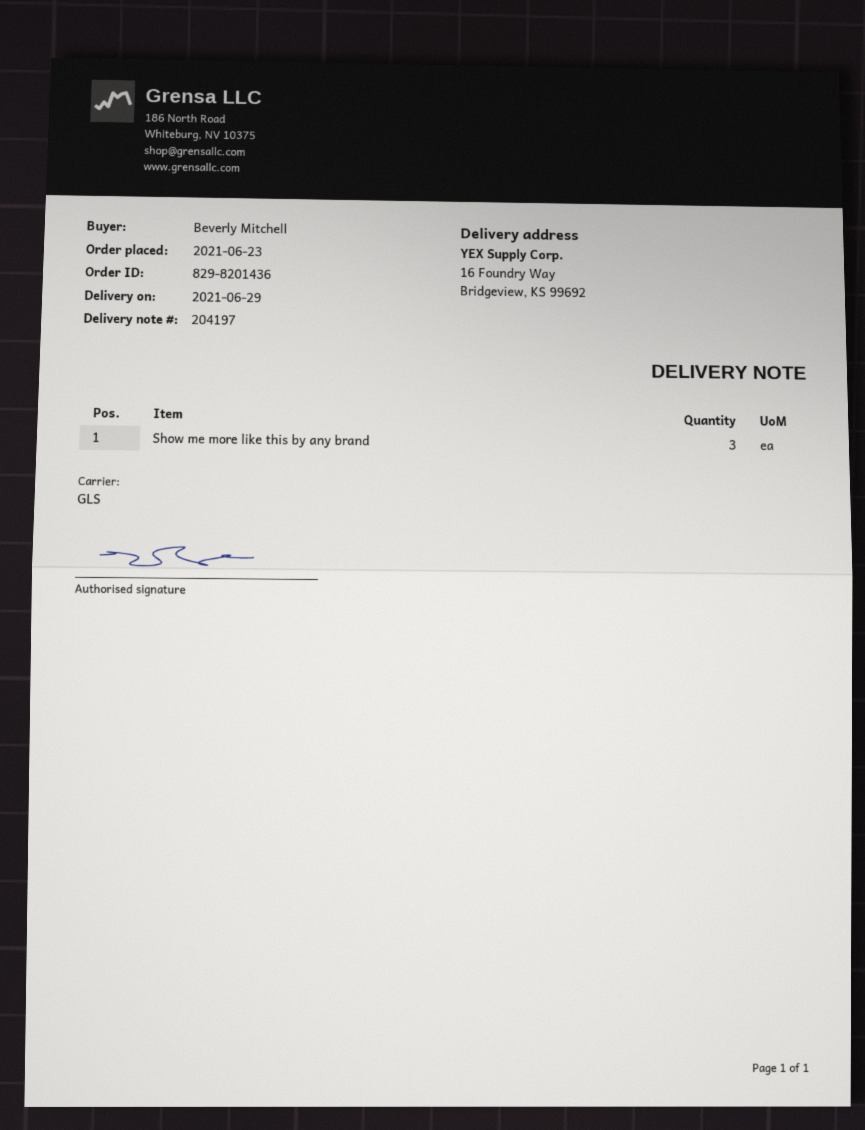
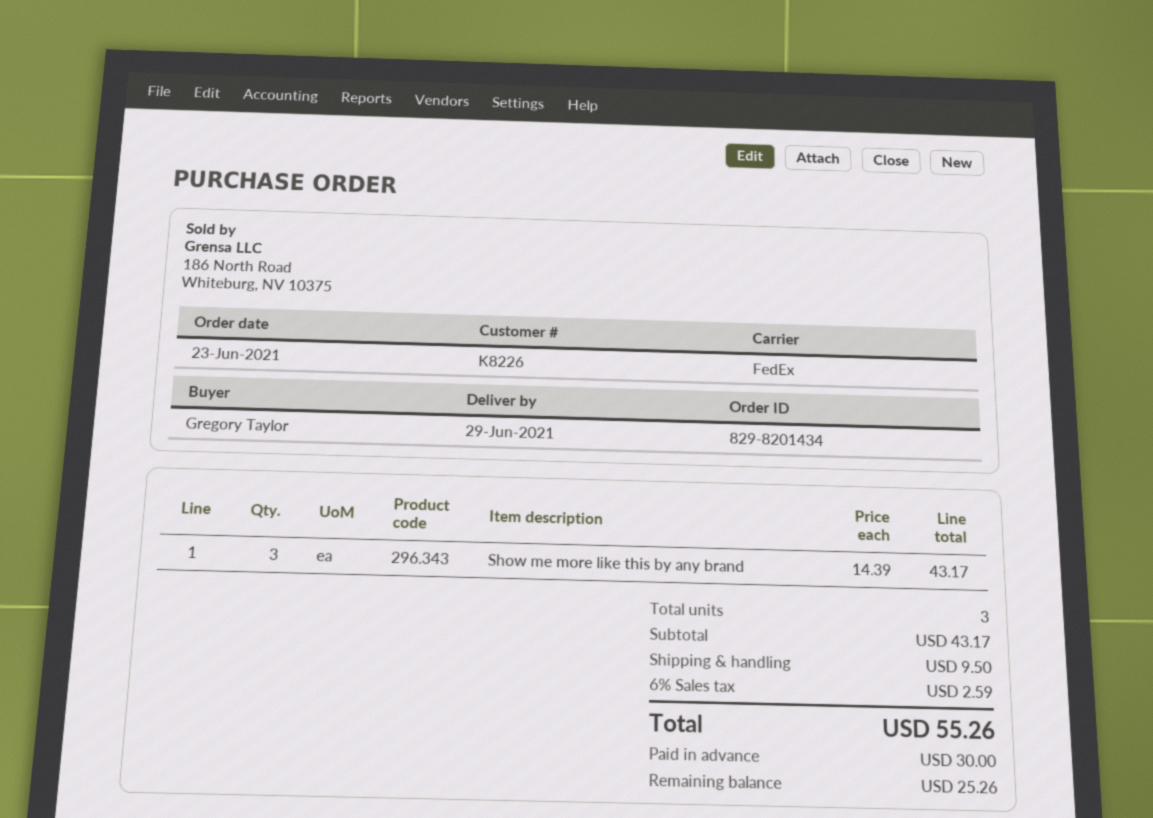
order number: 829-8201436 -> 829-8201434
ordered by: Beverly Mitchell -> Gregory Taylor
shipping method: GLS -> FedEx

